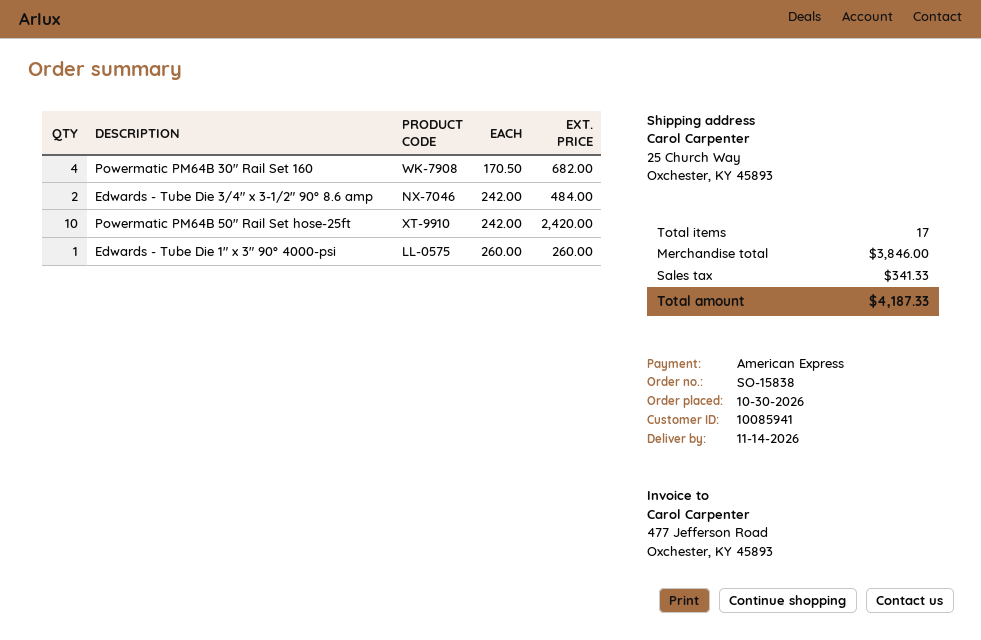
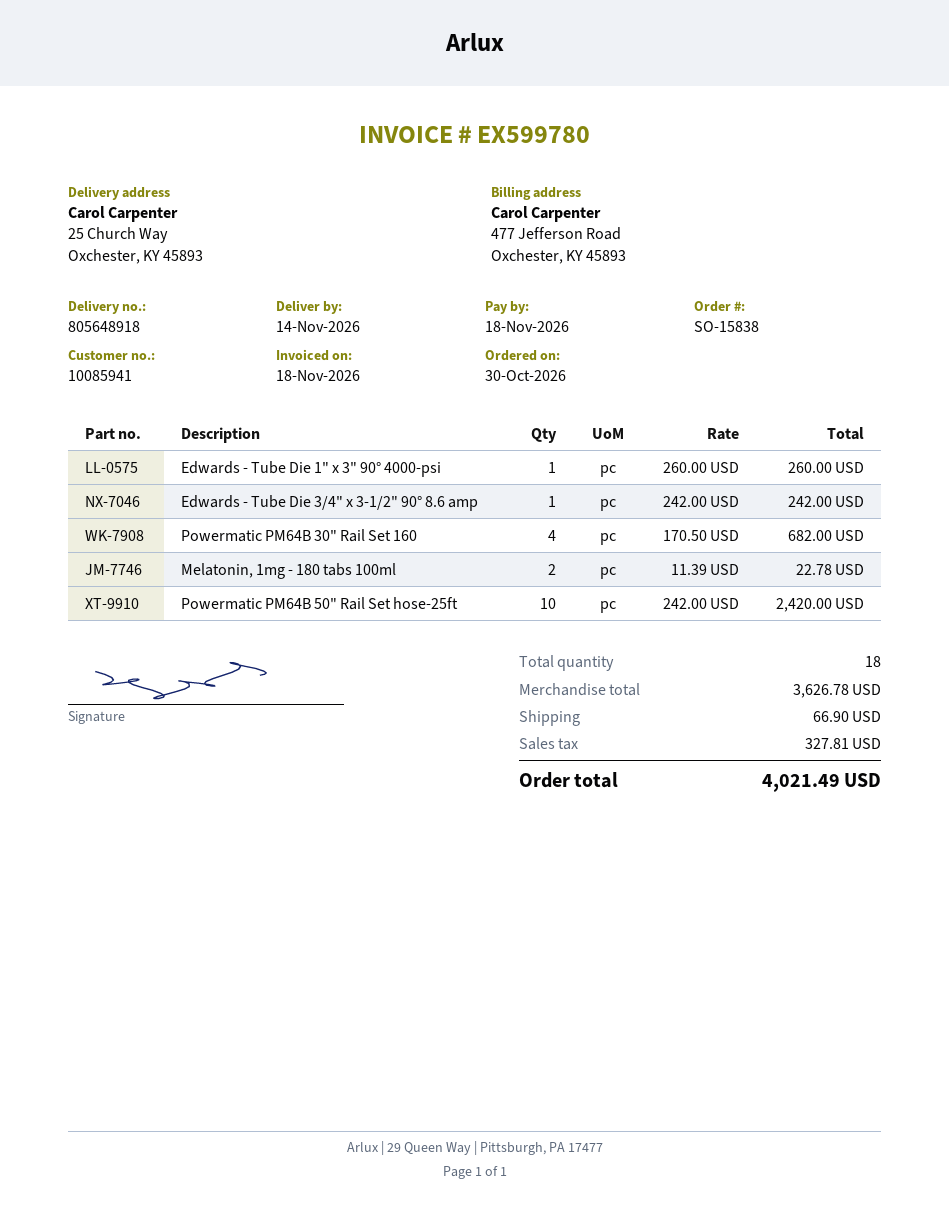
Edwards - Tube Die 3/4" x 3-1/2" 90° 8.6 amp: 2 x 242.00 = 484.00 -> 1 x 242.00 = 242.00
Melatonin, 1mg - 180 tabs 100ml: none -> 2 x 11.39 = 22.78
total quantity: 17 -> 18
subtotal: 3846.00 -> 3626.78
shipping: none -> 66.90
tax: 341.33 -> 327.81
total: 4187.33 -> 4021.49

